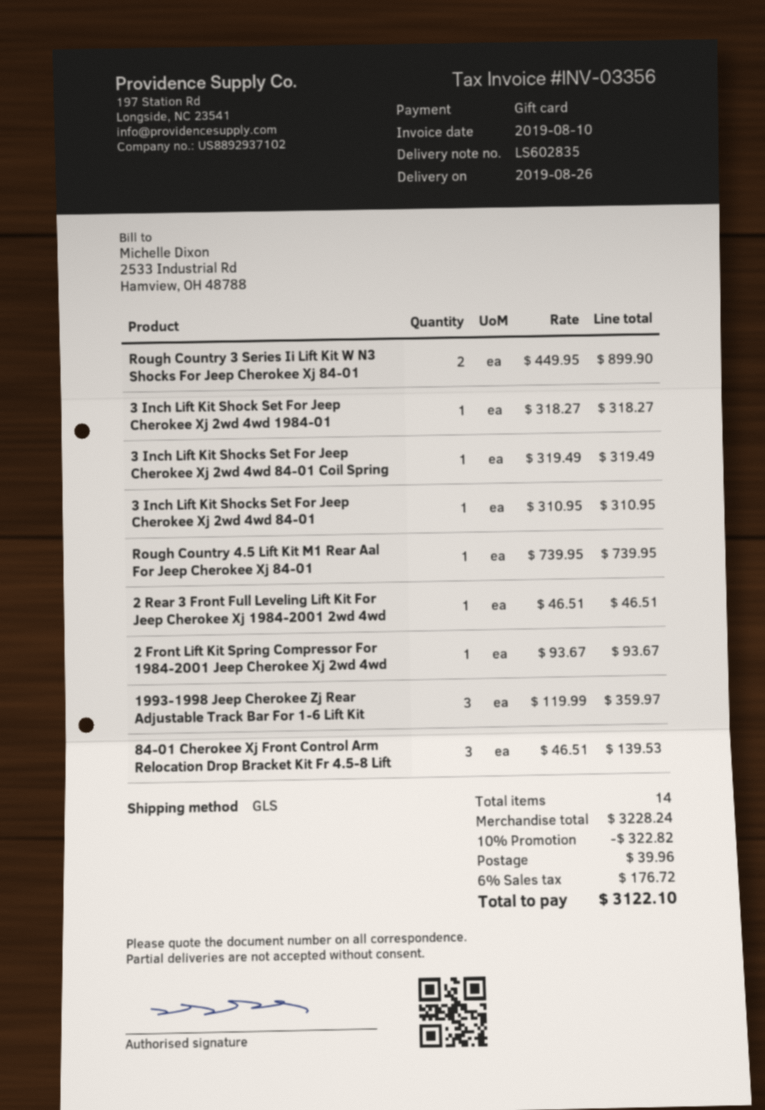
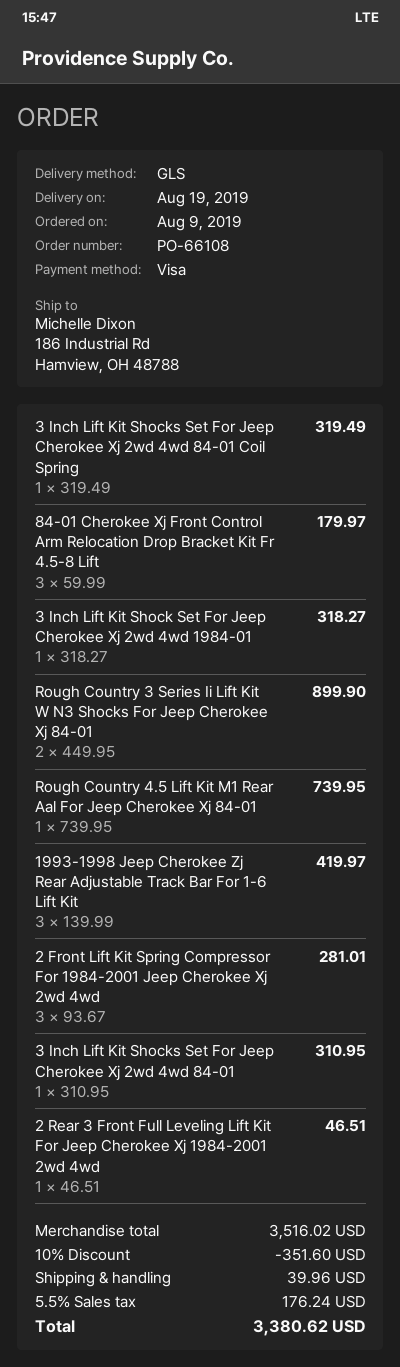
delivery date: 2019-08-26 -> 2019-08-19
payment method: gift card -> Visa
2 Front Lift Kit Spring Compressor For 1984-2001 Jeep Cherokee Xj 2wd 4wd: 1 x 93.67 = 93.67 -> 3 x 93.67 = 281.01
1993-1998 Jeep Cherokee Zj Rear Adjustable Track Bar For 1-6 Lift Kit: 3 x 119.99 = 359.97 -> 3 x 139.99 = 419.97
84-01 Cherokee Xj Front Control Arm Relocation Drop Bracket Kit Fr 4.5-8 Lift: 3 x 46.51 = 139.53 -> 3 x 59.99 = 179.97
subtotal: 3228.24 -> 3516.02
discount: 10% = 322.82 -> 10% = 351.60
tax: 6% = 176.72 -> 5.5% = 176.24
total: 3122.10 -> 3380.62

